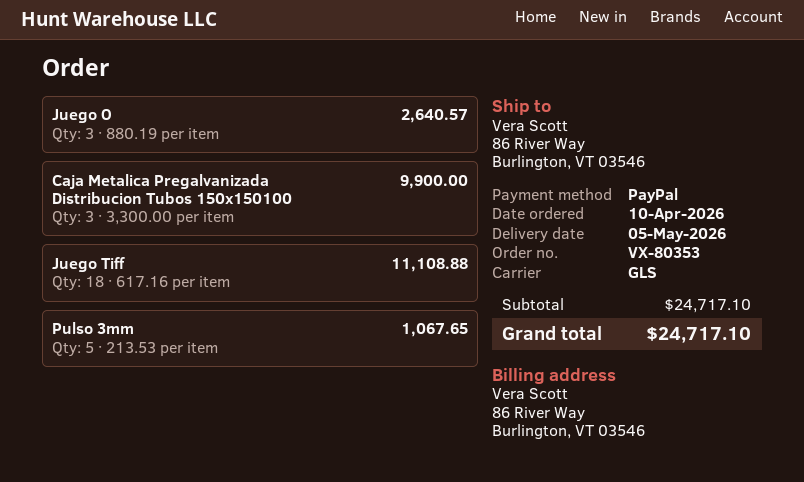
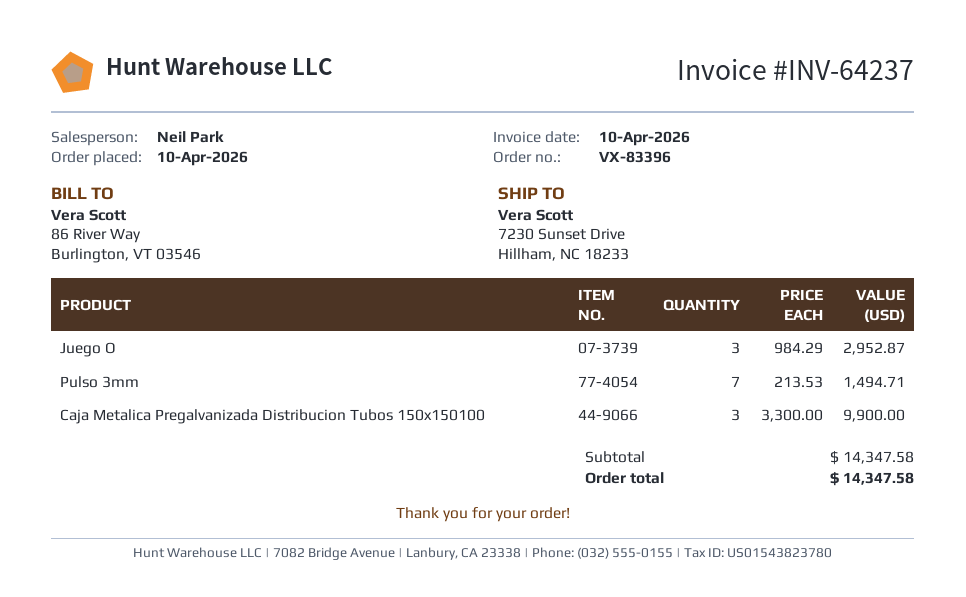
order number: VX-80353 -> VX-83396
ship to: 86 River Way, Burlington, VT 03546 -> 7230 Sunset Drive, Hillham, NC 18233
Juego O: 3 x 880.19 = 2640.57 -> 3 x 984.29 = 2952.87
Juego Tiff: 18 x 617.16 = 11108.88 -> none
Pulso 3mm: 5 x 213.53 = 1067.65 -> 7 x 213.53 = 1494.71
subtotal: 24717.10 -> 14347.58
total: 24717.10 -> 14347.58

